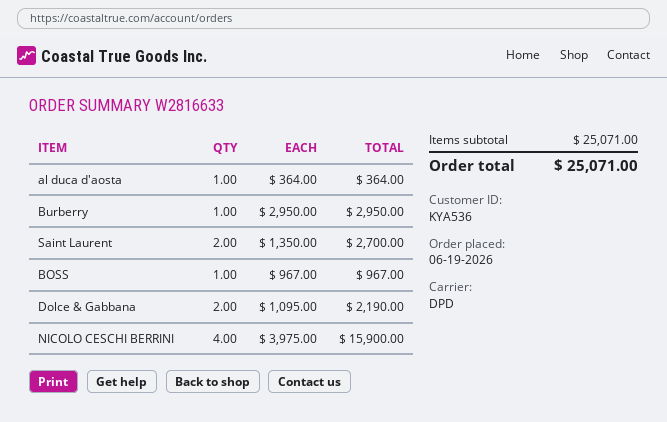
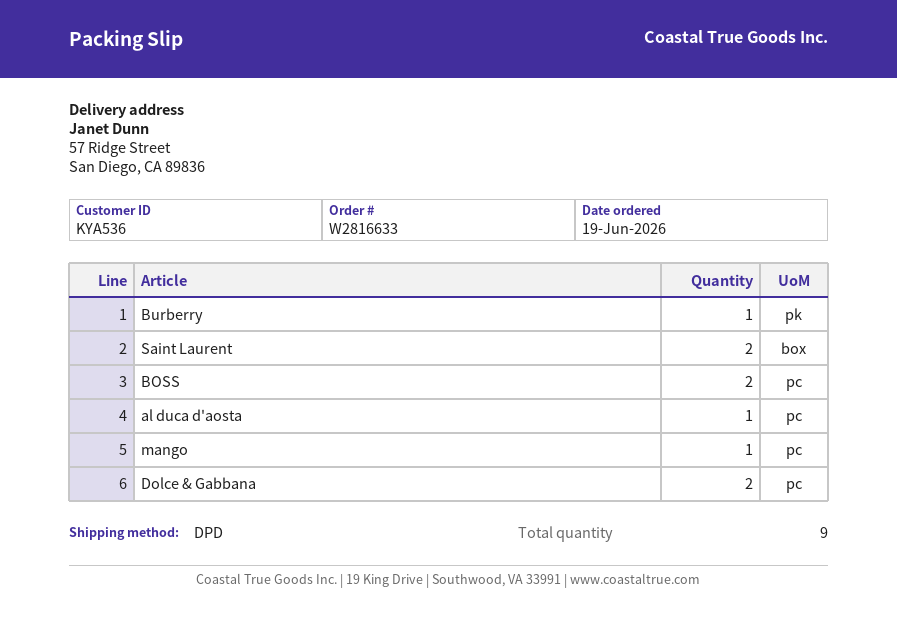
BOSS: 1 -> 2
NICOLO CESCHI BERRINI: 4 -> none
mango: none -> 1

